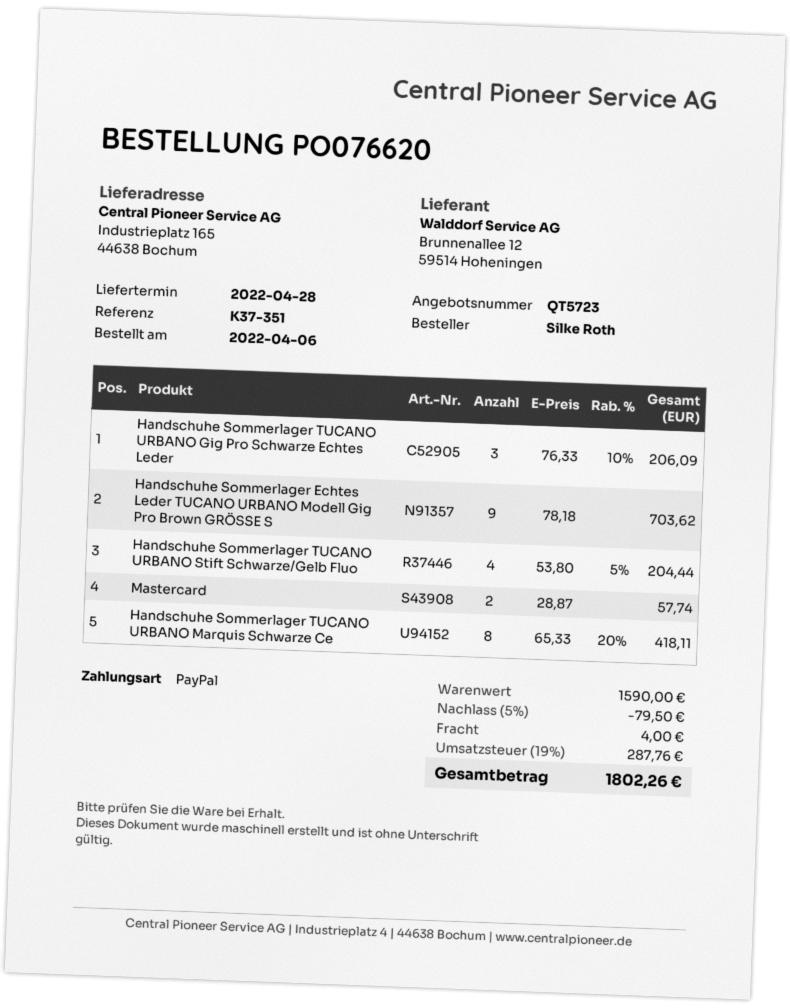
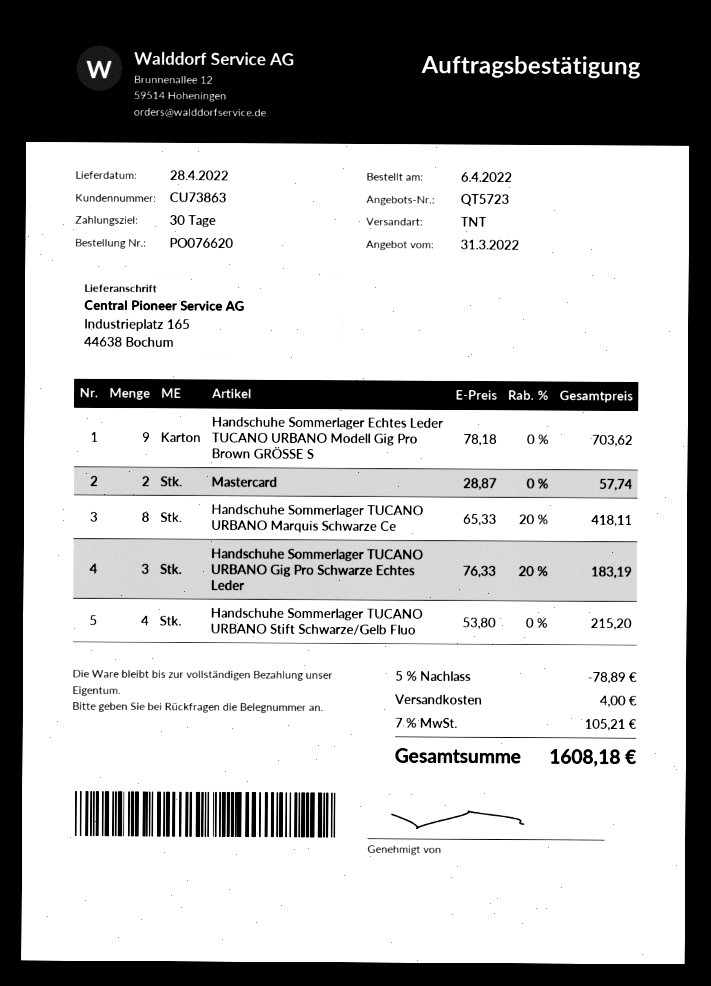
Handschuhe Sommerlager TUCANO URBANO Gig Pro Schwarze Echtes Leder: 3 x 76.33 - 10% = 206.09 -> 3 x 76.33 - 20% = 183.19
Handschuhe Sommerlager TUCANO URBANO Stift Schwarze/Gelb Fluo: 4 x 53.80 - 5% = 204.44 -> 4 x 53.80 = 215.20
discount: 5% = 79.50 -> 5% = 78.89
tax: 19% = 287.76 -> 7% = 105.21
total: 1802.26 -> 1608.18

